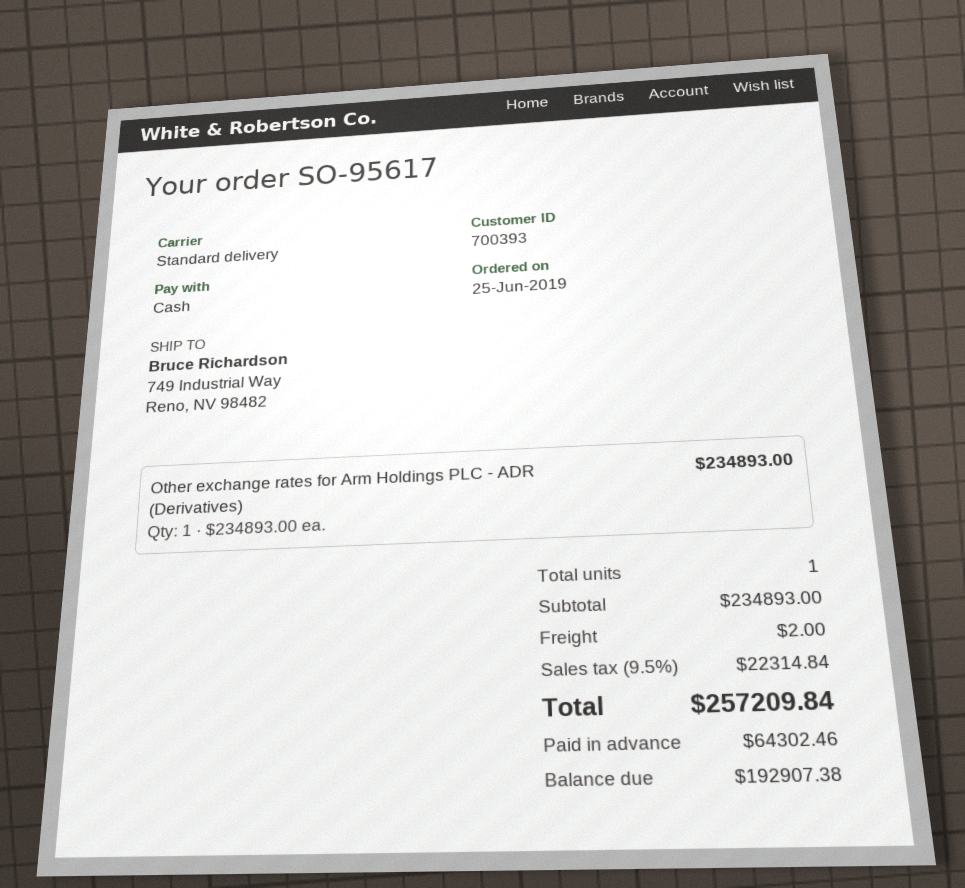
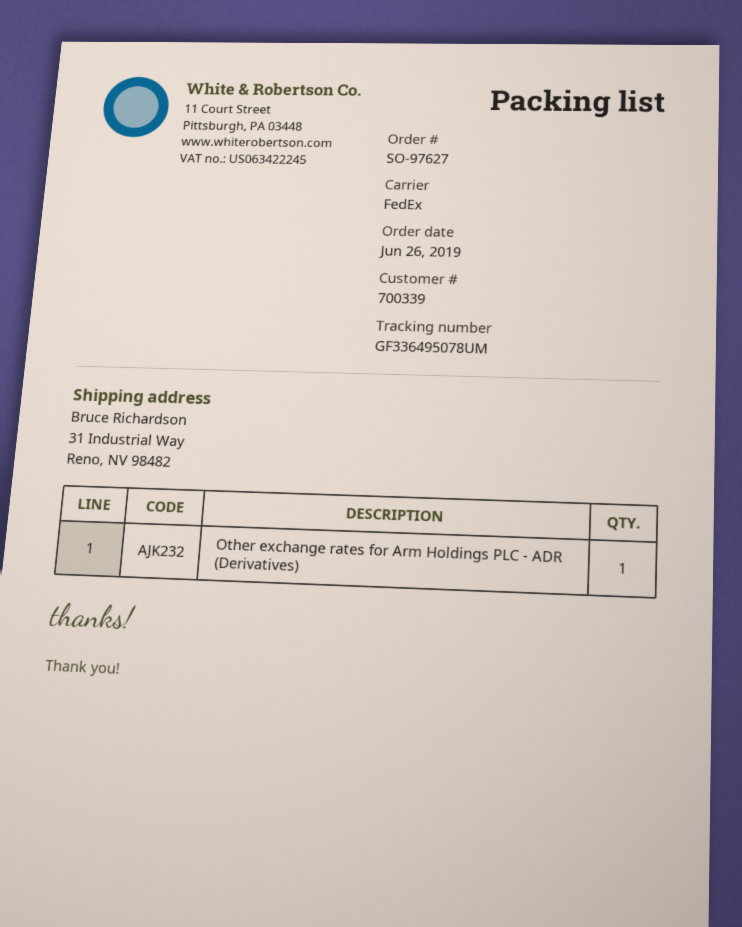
order number: SO-95617 -> SO-97627
order date: 2019-06-25 -> 2019-06-26
customer number: 700393 -> 700339
shipping method: standard -> FedEx
ship to: 749 Industrial Way, Reno, NV 98482 -> 31 Industrial Way, Reno, NV 98482

